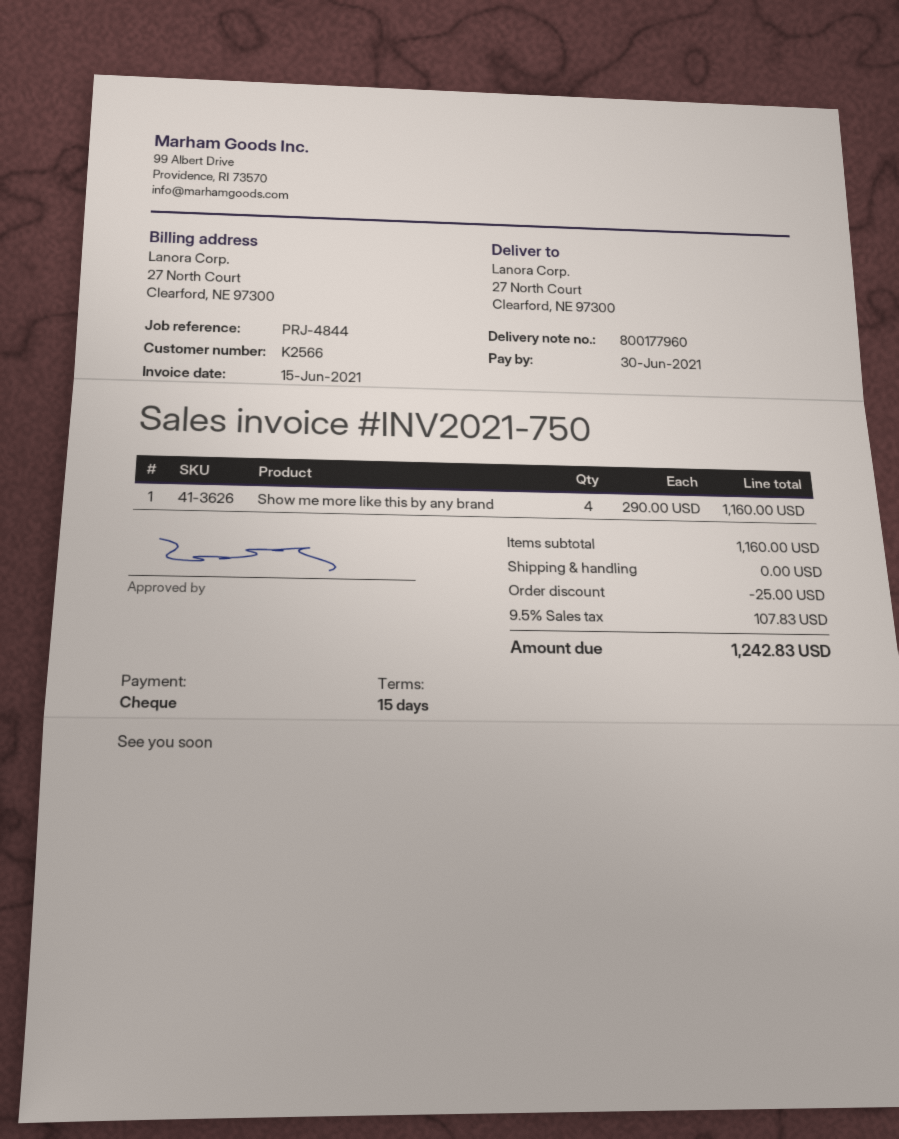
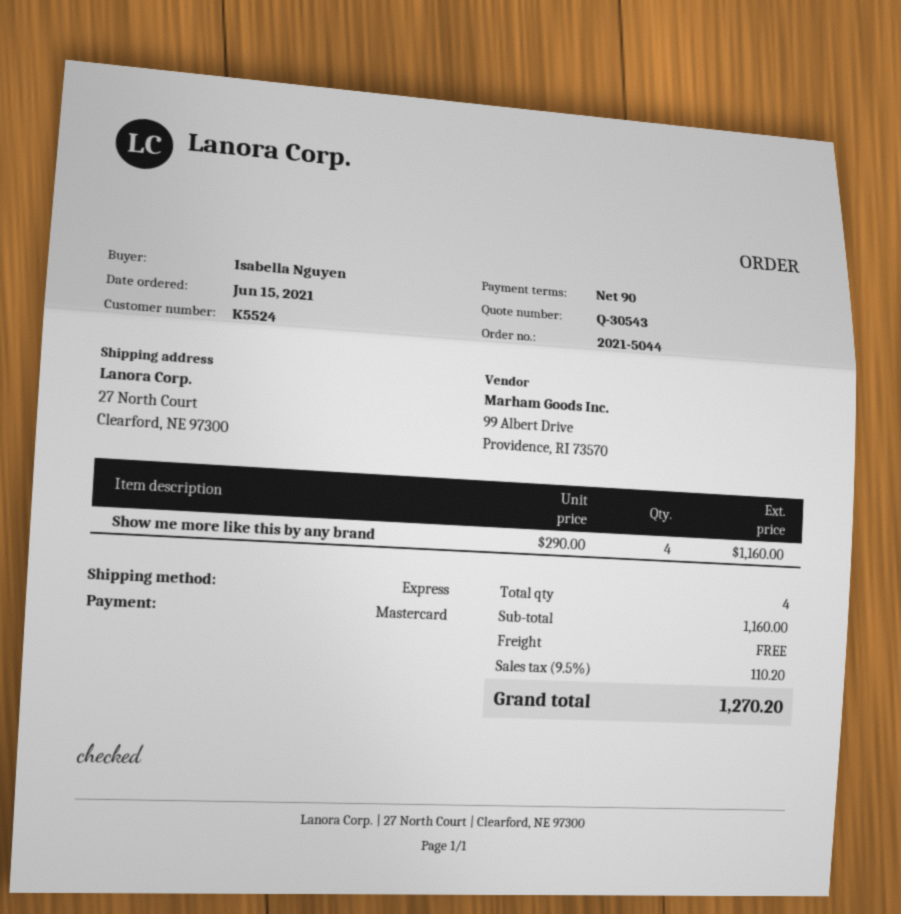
payment terms: 15 days -> 90 days
customer number: K2566 -> K5524
payment method: cheque -> Mastercard
discount: 25.00 -> none
tax: 9.5% = 107.83 -> 9.5% = 110.20
total: 1242.83 -> 1270.20

